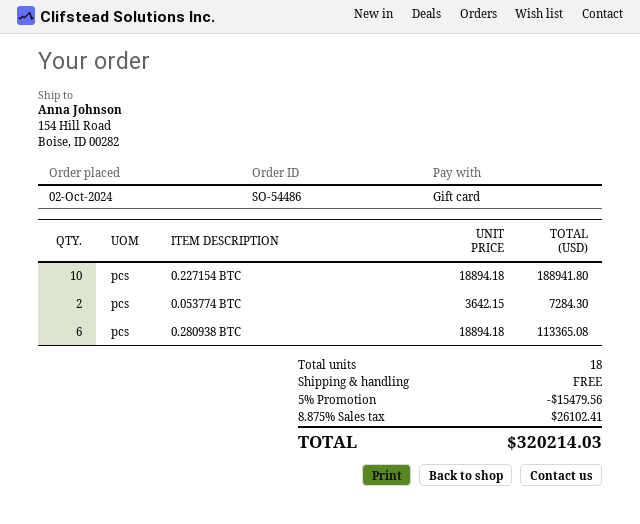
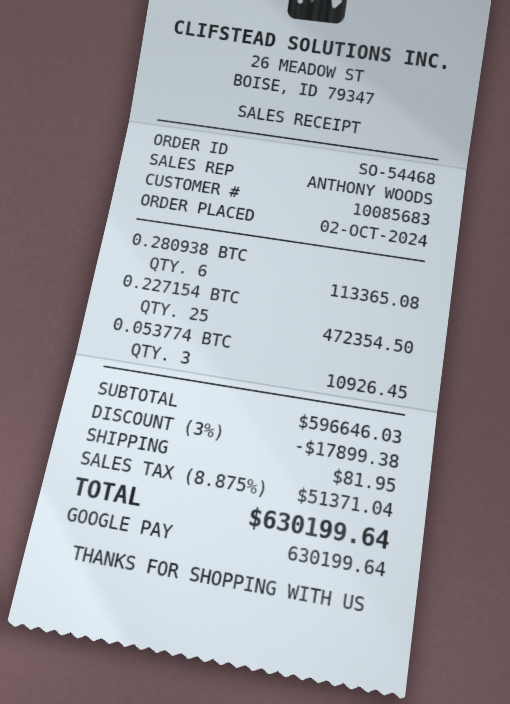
order number: SO-54486 -> SO-54468
payment method: gift card -> Google Pay
0.227154 BTC: 10 for 188941.80 -> 25 for 472354.50
0.053774 BTC: 2 for 7284.30 -> 3 for 10926.45
discount: 5% = 15479.56 -> 3% = 17899.38
shipping: 0.00 -> 81.95
tax: 8.875% = 26102.41 -> 8.875% = 51371.04
total: 320214.03 -> 630199.64

